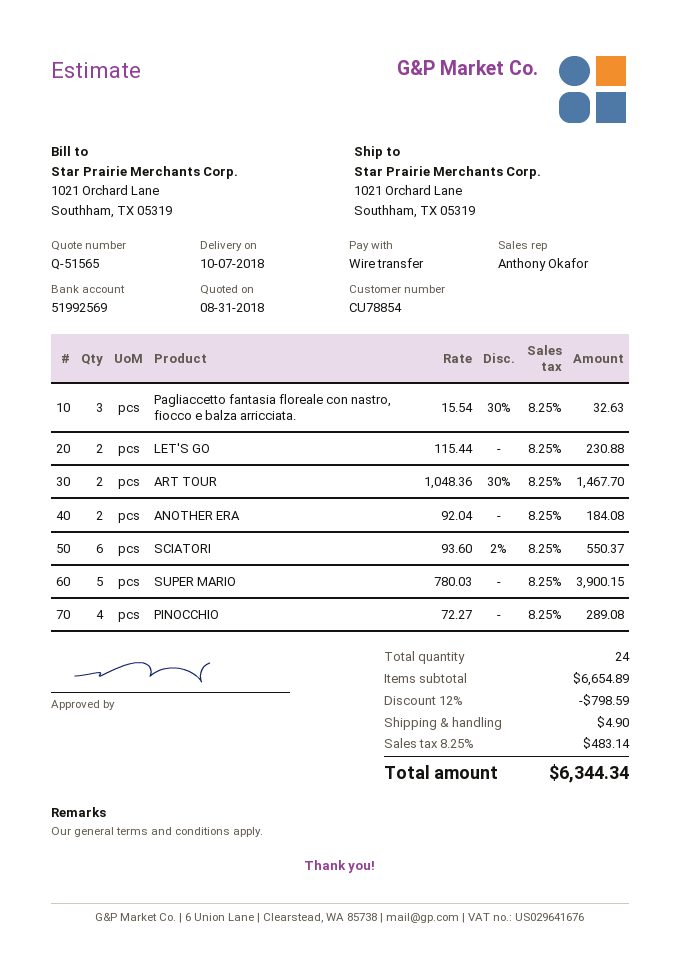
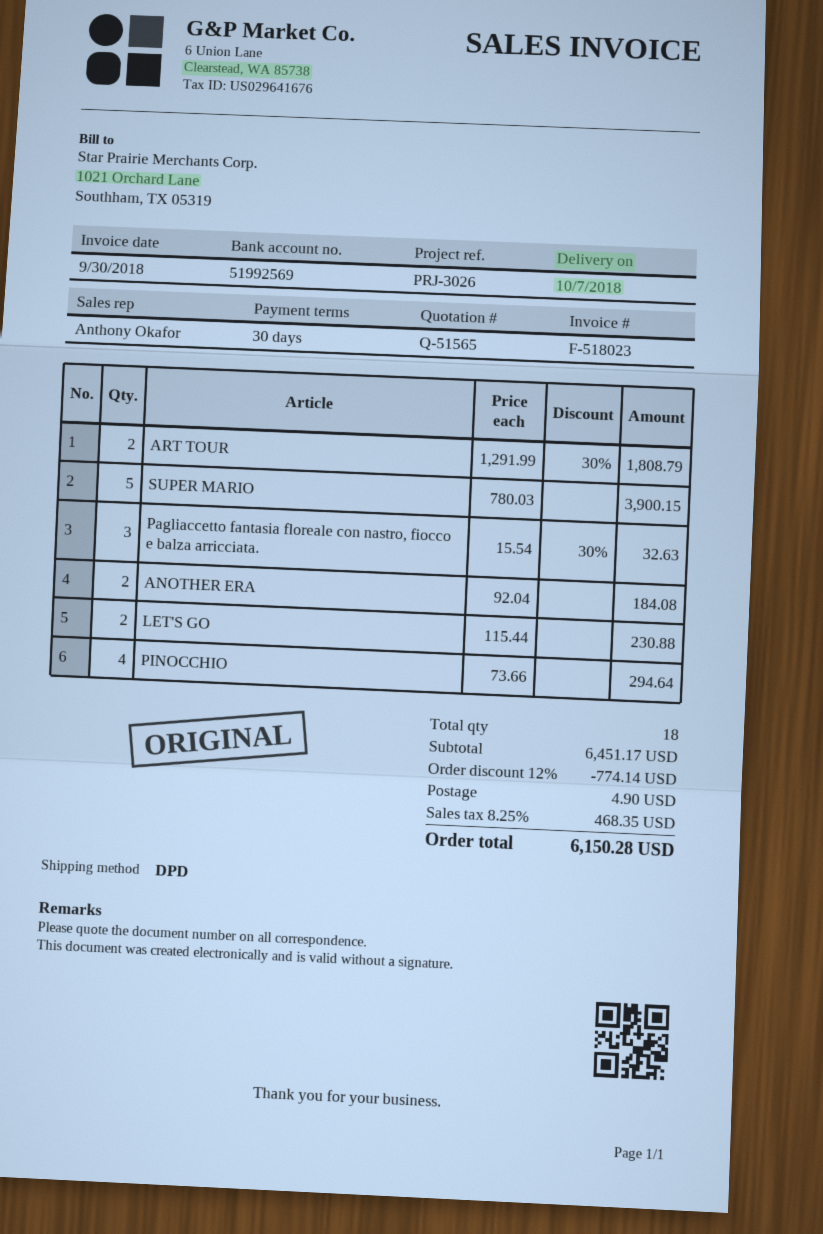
ART TOUR: 2 x 1048.36 - 30% = 1467.70 -> 2 x 1291.99 - 30% = 1808.79
SCIATORI: 6 x 93.60 - 2% = 550.37 -> none
PINOCCHIO: 4 x 72.27 = 289.08 -> 4 x 73.66 = 294.64
total quantity: 24 -> 18
subtotal: 6654.89 -> 6451.17
discount: 12% = 798.59 -> 12% = 774.14
tax: 8.25% = 483.14 -> 8.25% = 468.35
total: 6344.34 -> 6150.28

